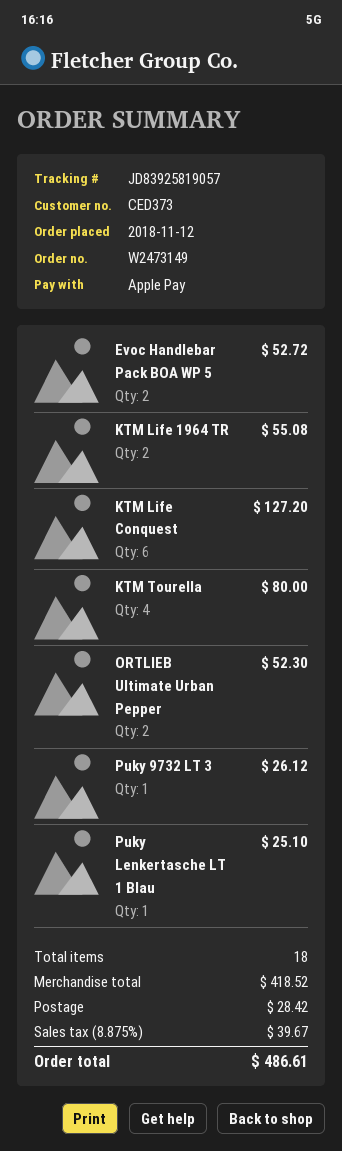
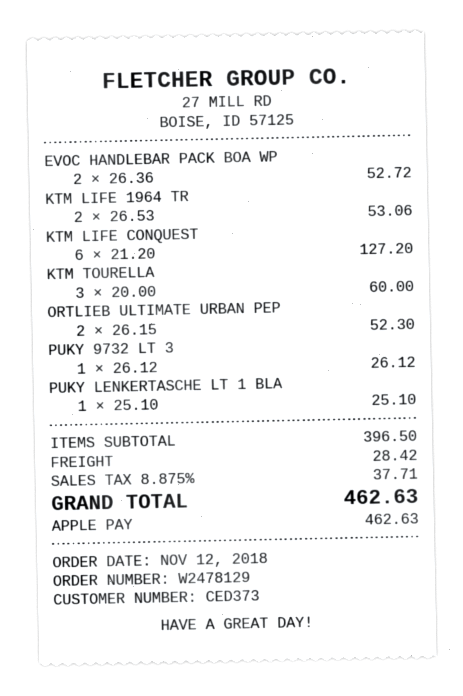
order number: W2473149 -> W2478129
KTM Life 1964 TR: 2 for 55.08 -> 2 for 53.06
KTM Tourella: 4 for 80.00 -> 3 for 60.00
subtotal: 418.52 -> 396.50
tax: 8.875% = 39.67 -> 8.875% = 37.71
total: 486.61 -> 462.63

